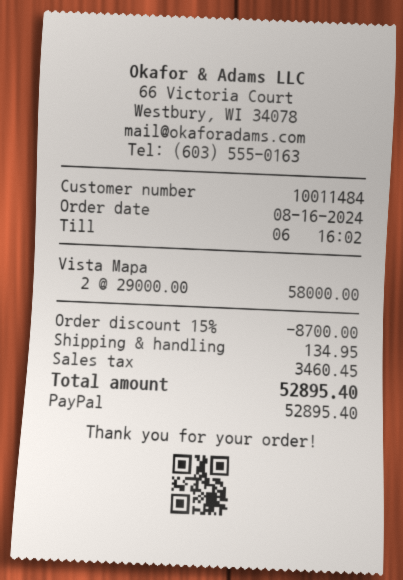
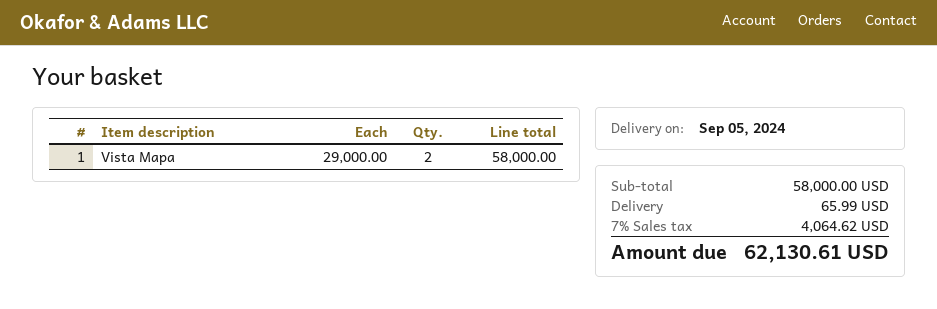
discount: 15% = 8700.00 -> none
shipping: 134.95 -> 65.99
tax: 3460.45 -> 4064.62
total: 52895.40 -> 62130.61

